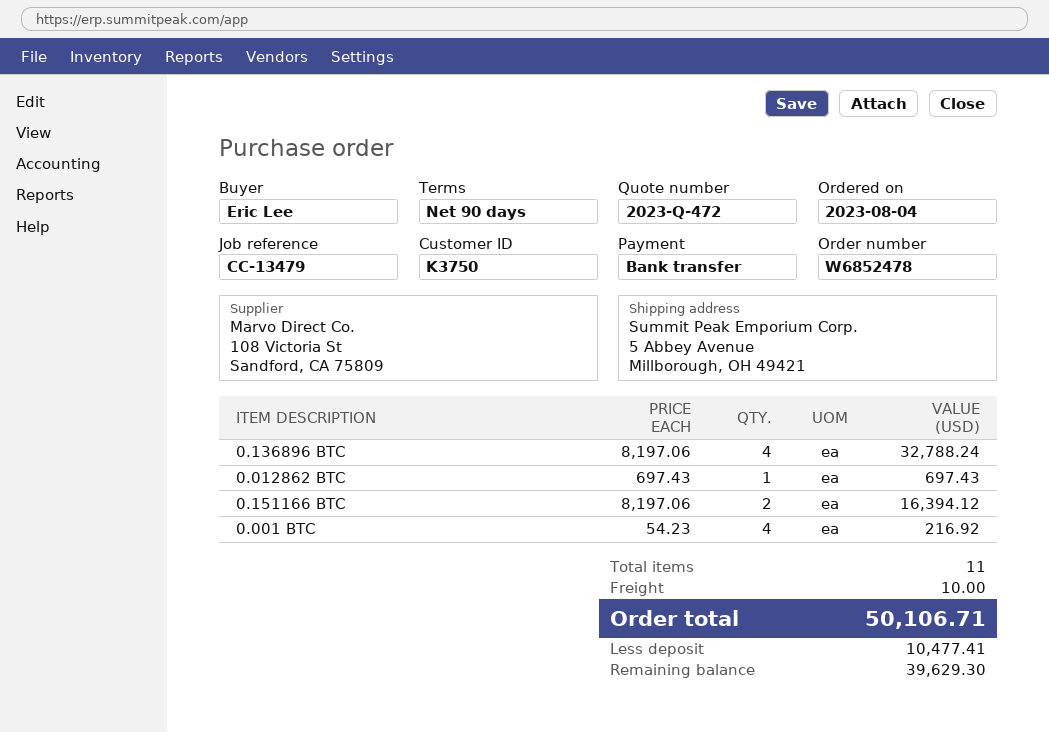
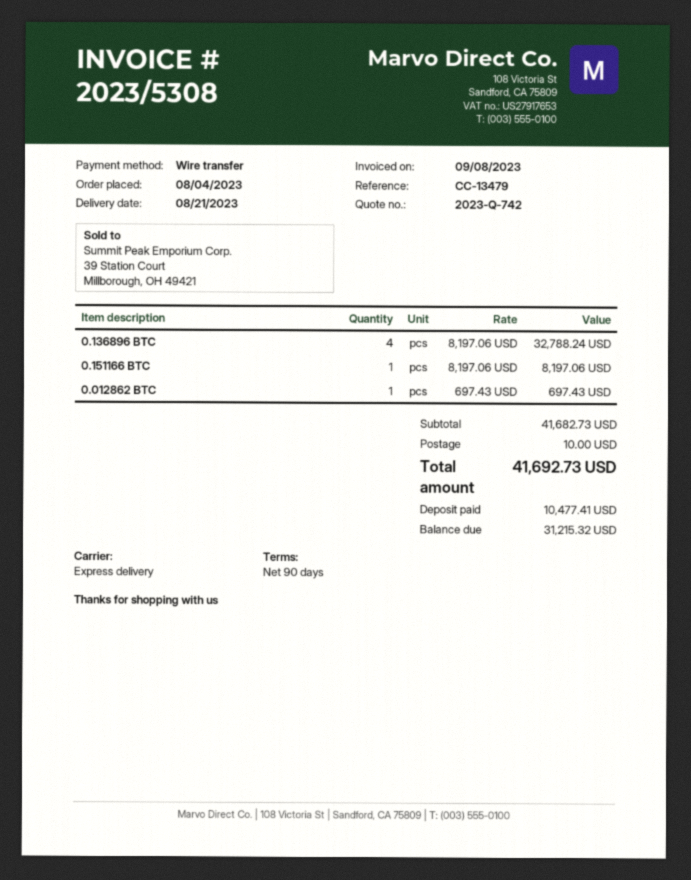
quote number: 2023-Q-472 -> 2023-Q-742
0.151166 BTC: 2 x 8197.06 = 16394.12 -> 1 x 8197.06 = 8197.06
0.001 BTC: 4 x 54.23 = 216.92 -> none
total: 50106.71 -> 41692.73
balance: 39629.30 -> 31215.32

